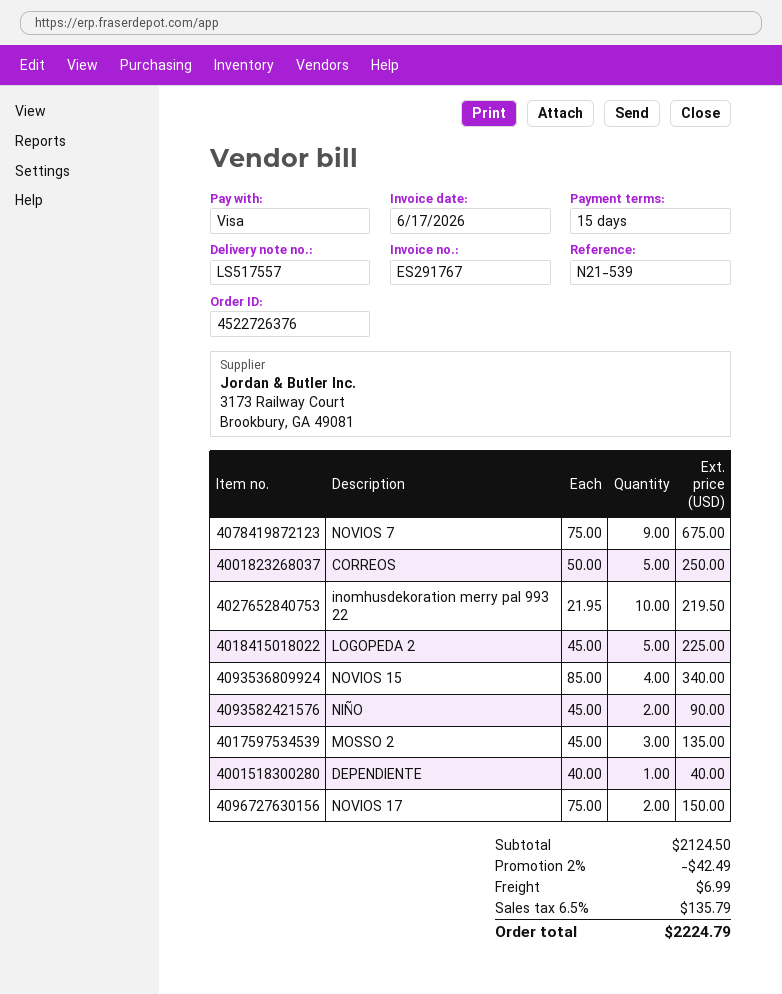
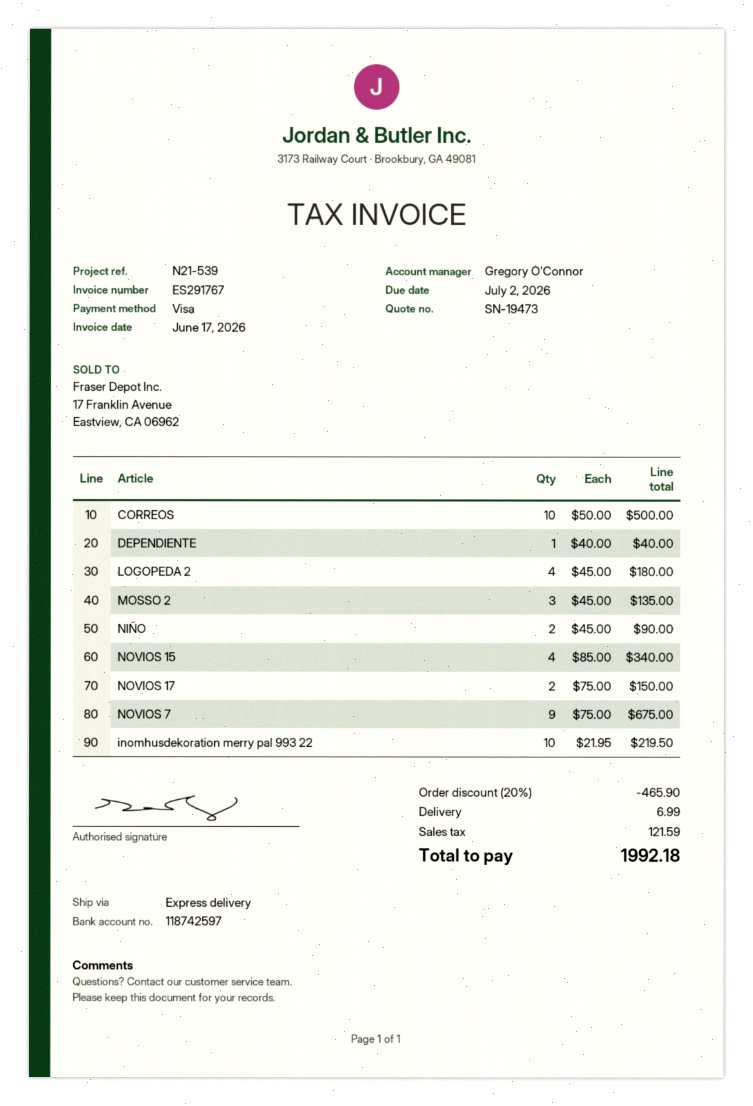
CORREOS: 5 x 50.00 = 250.00 -> 10 x 50.00 = 500.00
LOGOPEDA 2: 5 x 45.00 = 225.00 -> 4 x 45.00 = 180.00
discount: 2% = 42.49 -> 20% = 465.90
tax: 135.79 -> 121.59
total: 2224.79 -> 1992.18

